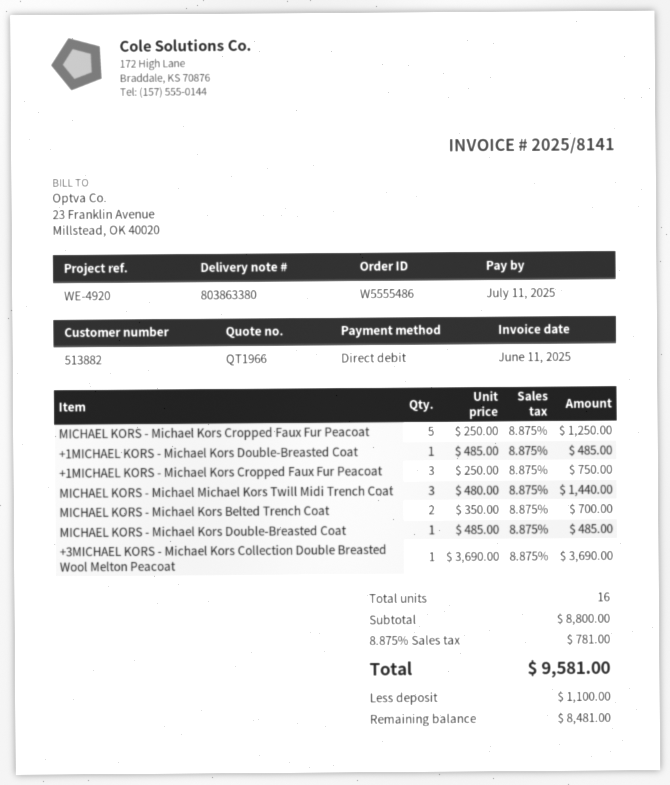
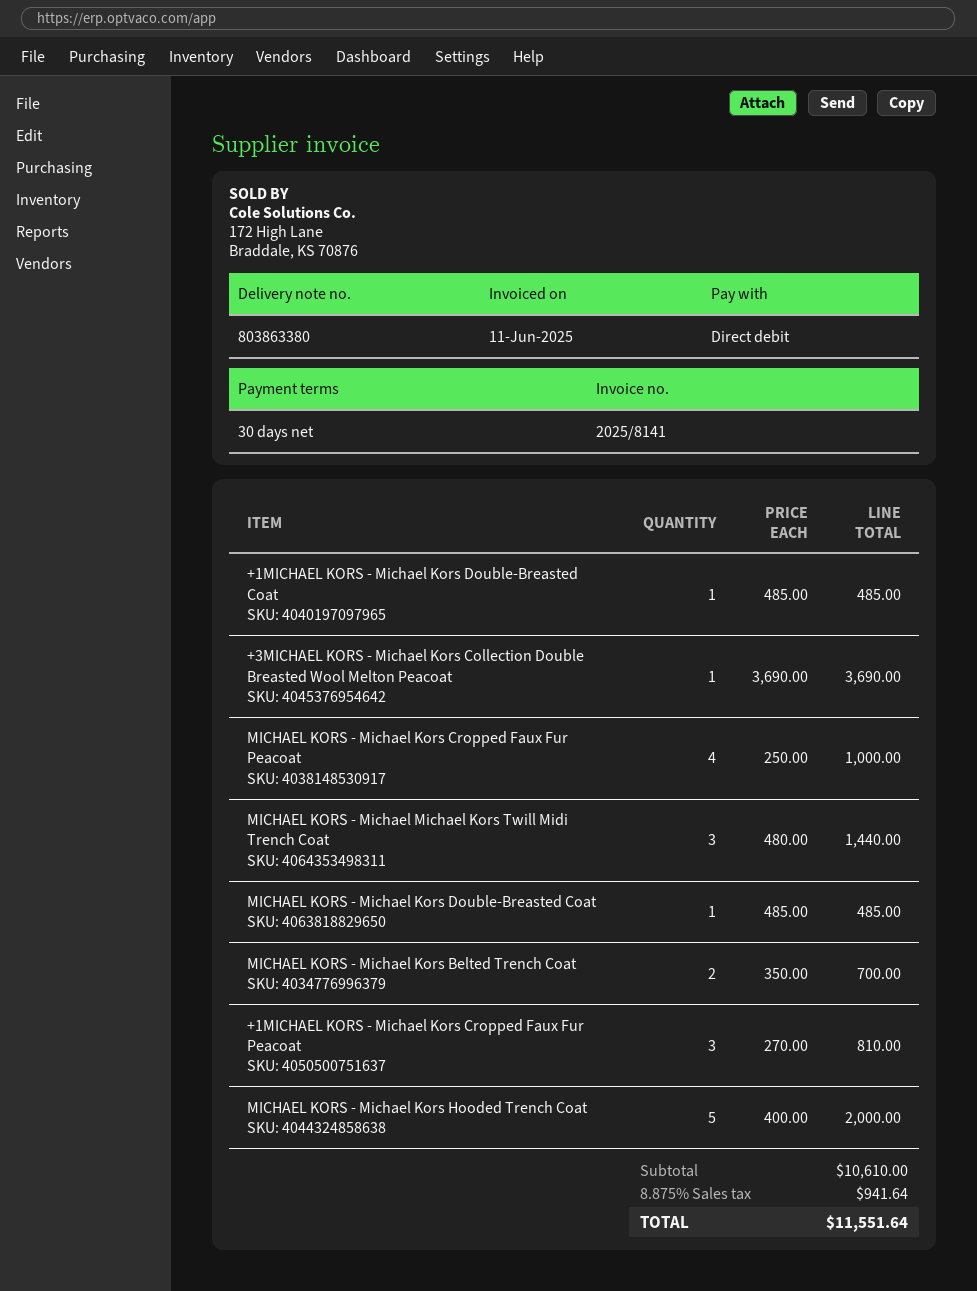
MICHAEL KORS - Michael Kors Cropped Faux Fur Peacoat: 5 x 250.00 = 1250.00 -> 4 x 250.00 = 1000.00
+1MICHAEL KORS - Michael Kors Cropped Faux Fur Peacoat: 3 x 250.00 = 750.00 -> 3 x 270.00 = 810.00
MICHAEL KORS - Michael Kors Hooded Trench Coat: none -> 5 x 400.00 = 2000.00
subtotal: 8800.00 -> 10610.00
tax: 8.875% = 781.00 -> 8.875% = 941.64
total: 9581.00 -> 11551.64

